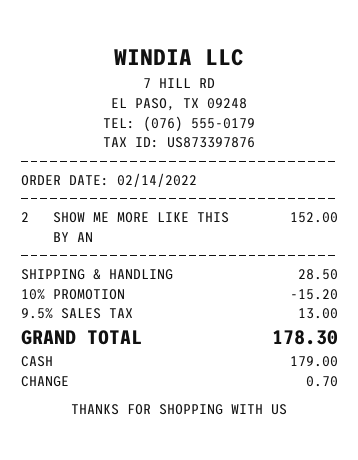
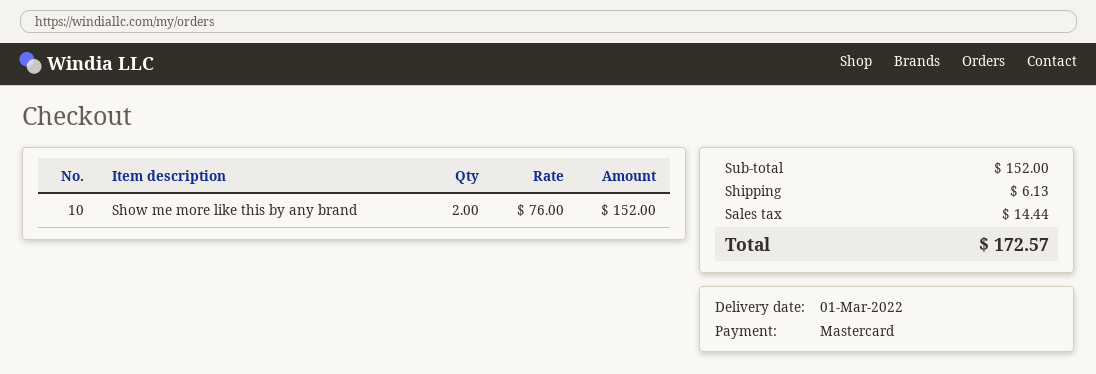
payment method: cash -> Mastercard
discount: 10% = 15.20 -> none
shipping: 28.50 -> 6.13
tax: 13.00 -> 14.44
total: 178.30 -> 172.57

